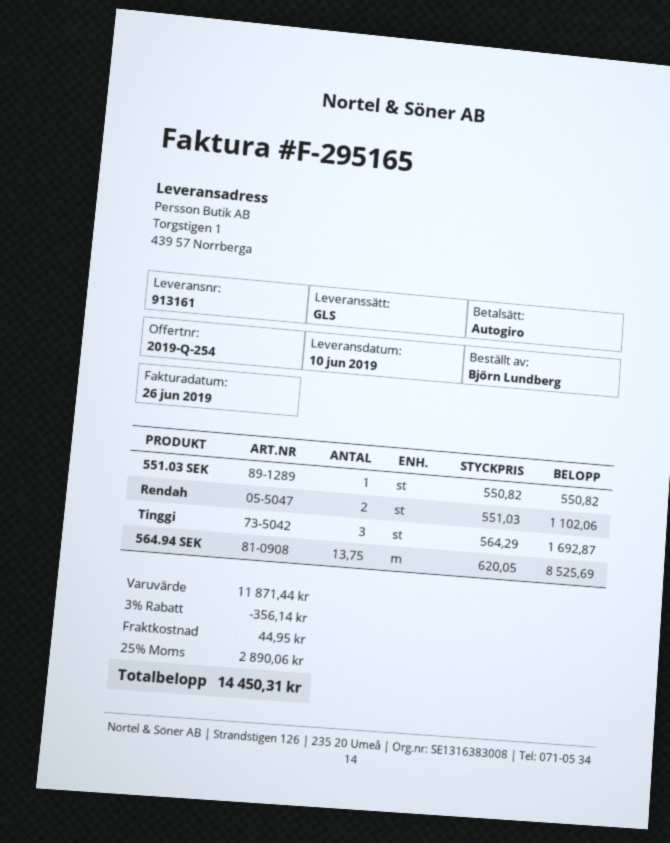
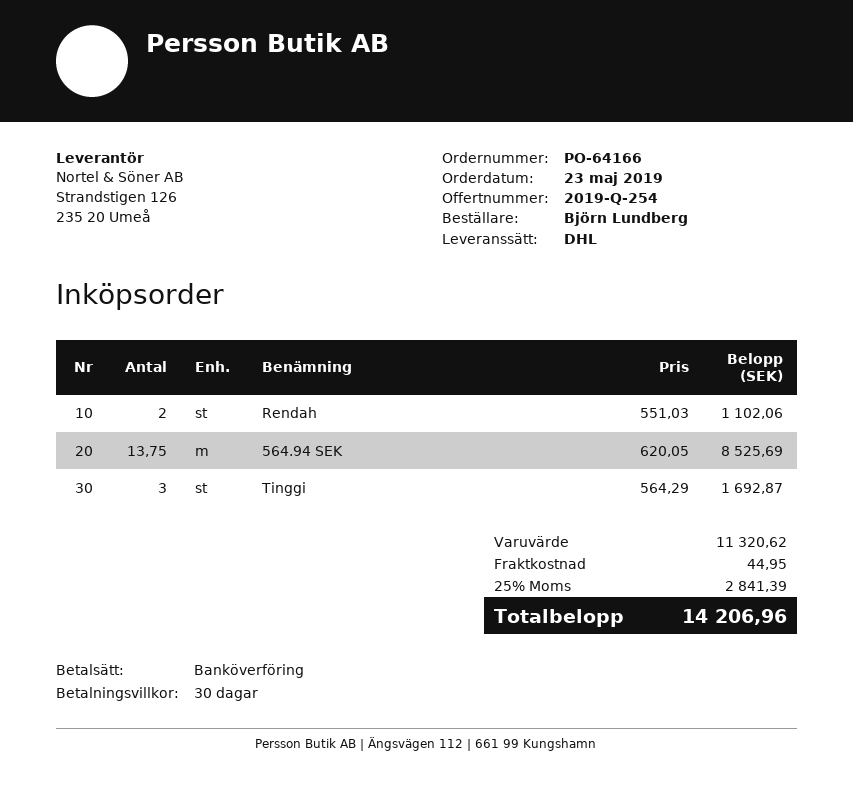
payment method: direct debit -> bank transfer
shipping method: GLS -> DHL
551.03 SEK: 1 x 550.82 = 550.82 -> none
subtotal: 11871.44 -> 11320.62
discount: 3% = 356.14 -> none
tax: 25% = 2890.06 -> 25% = 2841.39
total: 14450.31 -> 14206.96

